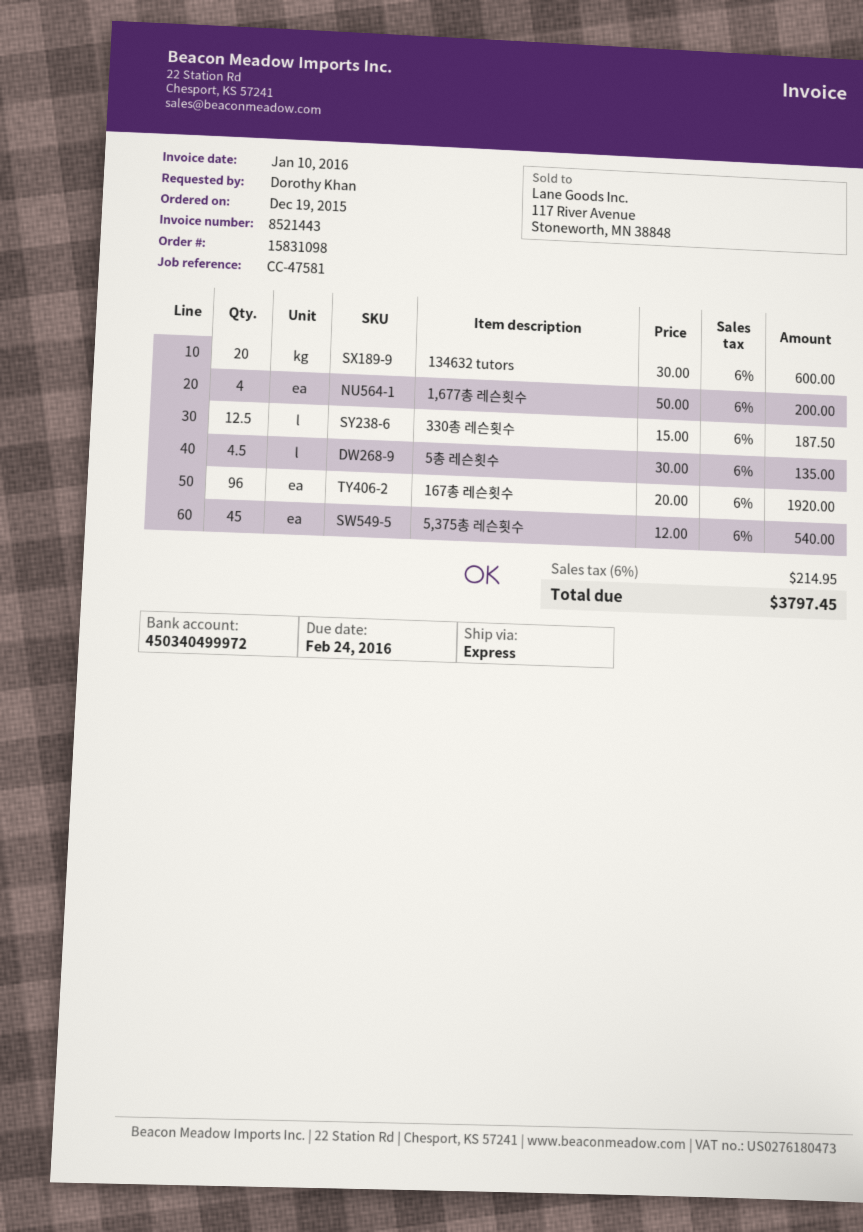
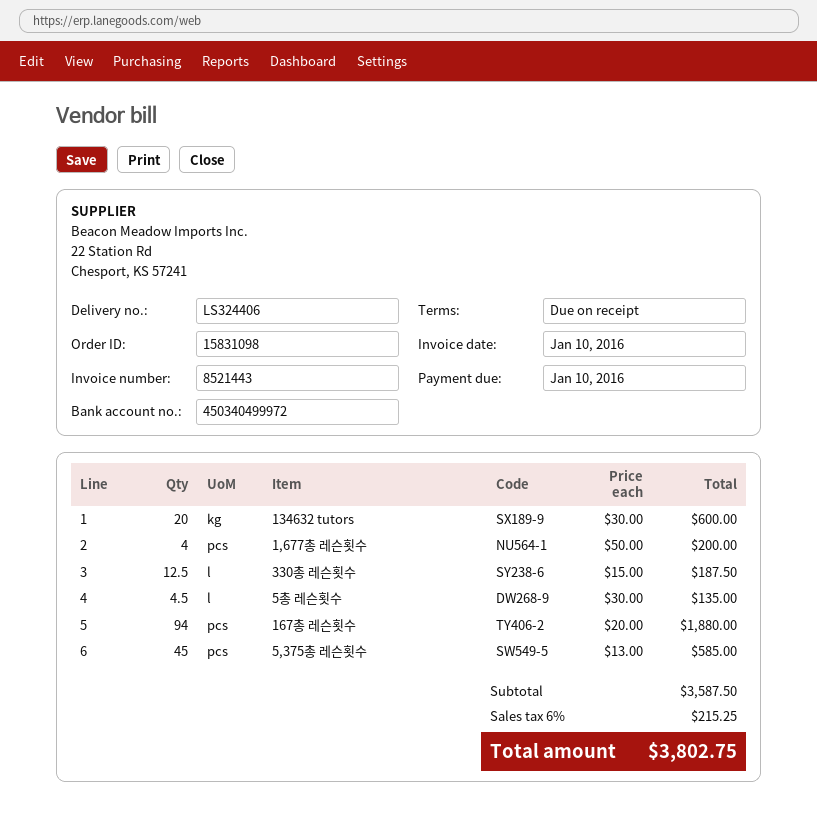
due date: 2016-02-24 -> 2016-01-10
167총 레슨횟수: 96 x 20.00 = 1920.00 -> 94 x 20.00 = 1880.00
5,375총 레슨횟수: 45 x 12.00 = 540.00 -> 45 x 13.00 = 585.00
tax: 6% = 214.95 -> 6% = 215.25
total: 3797.45 -> 3802.75

